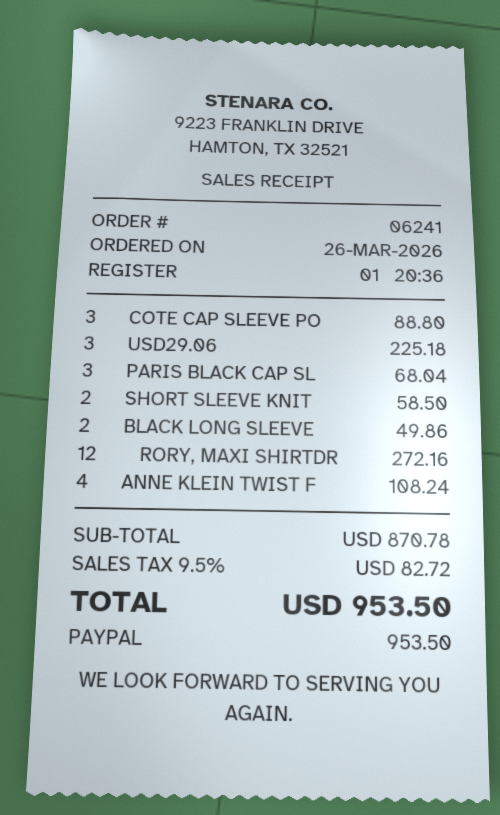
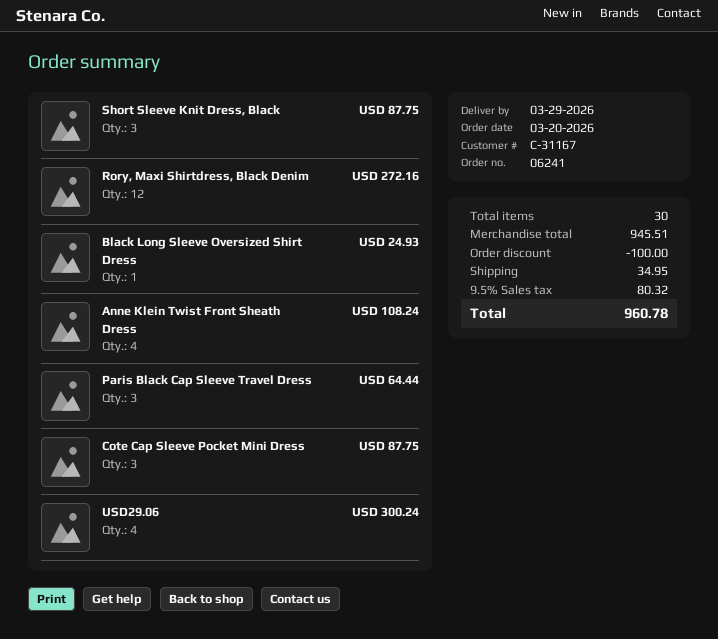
order date: 2026-03-26 -> 2026-03-20
COTE CAP SLEEVE PO: 3 for 88.80 -> 3 for 87.75
USD29.06: 3 for 225.18 -> 4 for 300.24
PARIS BLACK CAP SL: 3 for 68.04 -> 3 for 64.44
SHORT SLEEVE KNIT: 2 for 58.50 -> 3 for 87.75
BLACK LONG SLEEVE: 2 for 49.86 -> 1 for 24.93
subtotal: 870.78 -> 945.51
discount: none -> 100.00
shipping: none -> 34.95
tax: 9.5% = 82.72 -> 9.5% = 80.32
total: 953.50 -> 960.78

